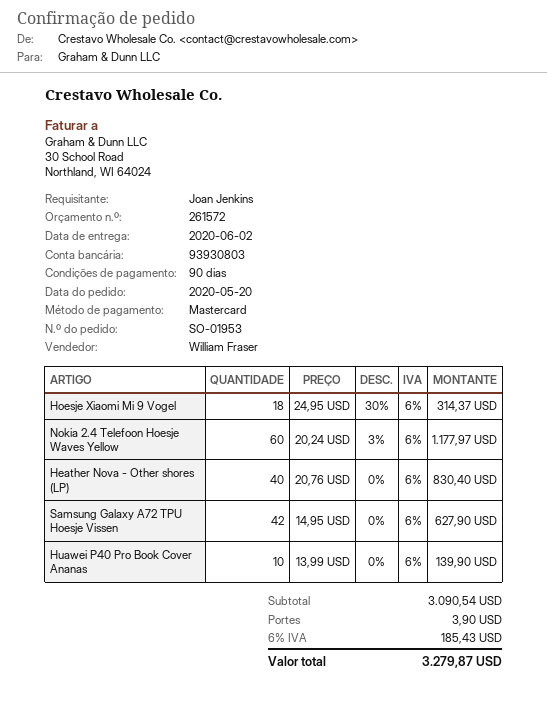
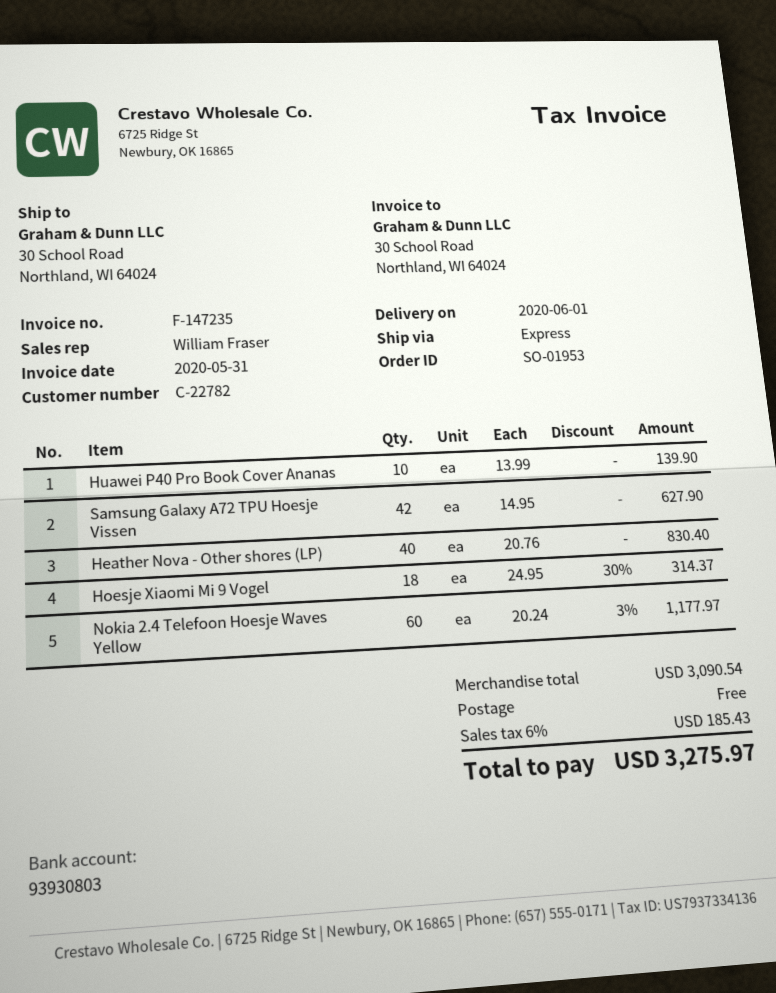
delivery date: 2020-06-02 -> 2020-06-01
shipping: 3.90 -> 0.00
total: 3279.87 -> 3275.97

